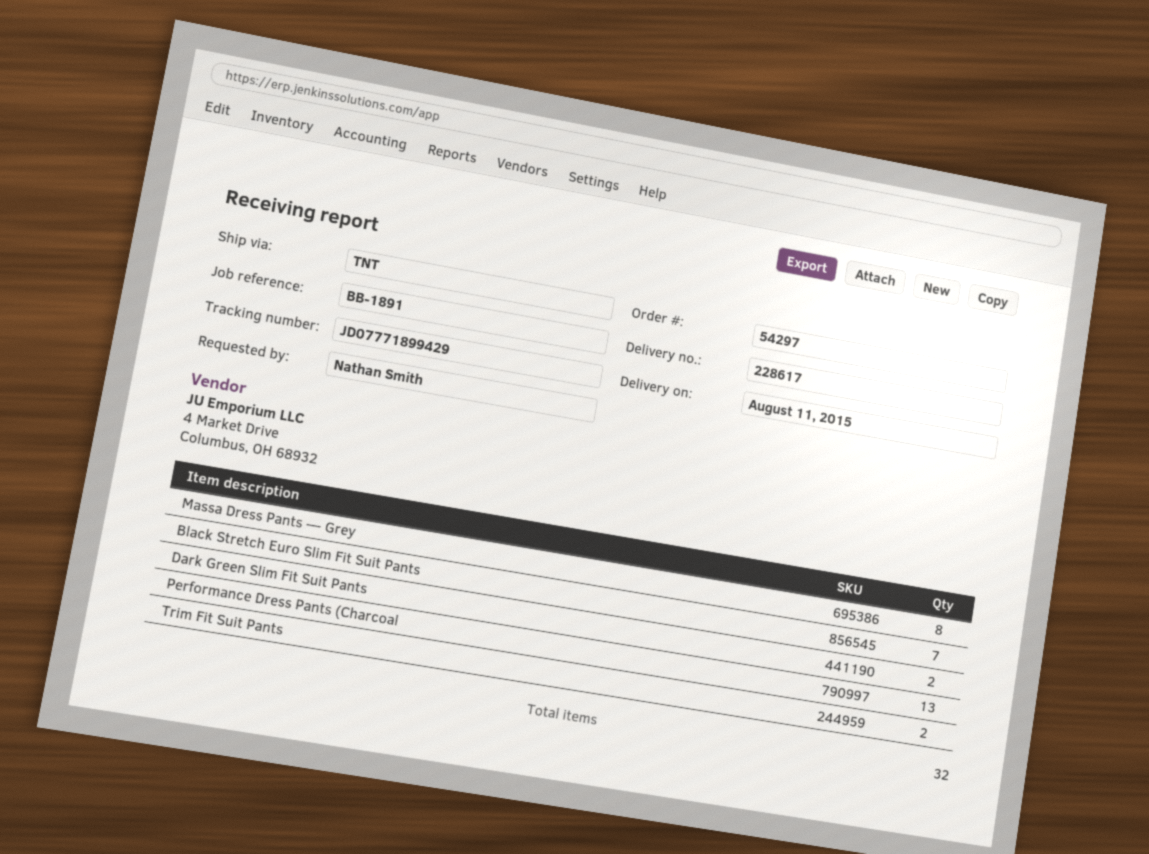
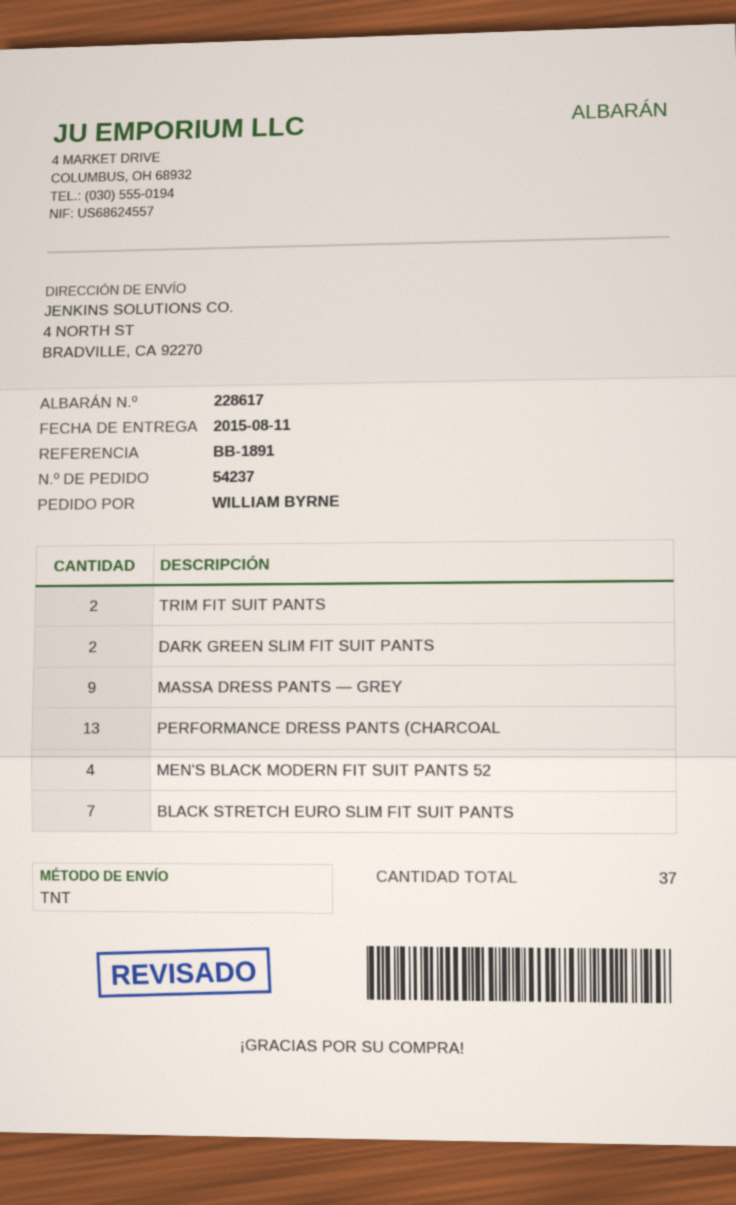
order number: 54297 -> 54237
ordered by: Nathan Smith -> WILLIAM BYRNE
Massa Dress Pants — Grey: 8 -> 9
MEN'S BLACK MODERN FIT SUIT PANTS 52: none -> 4
total quantity: 32 -> 37

